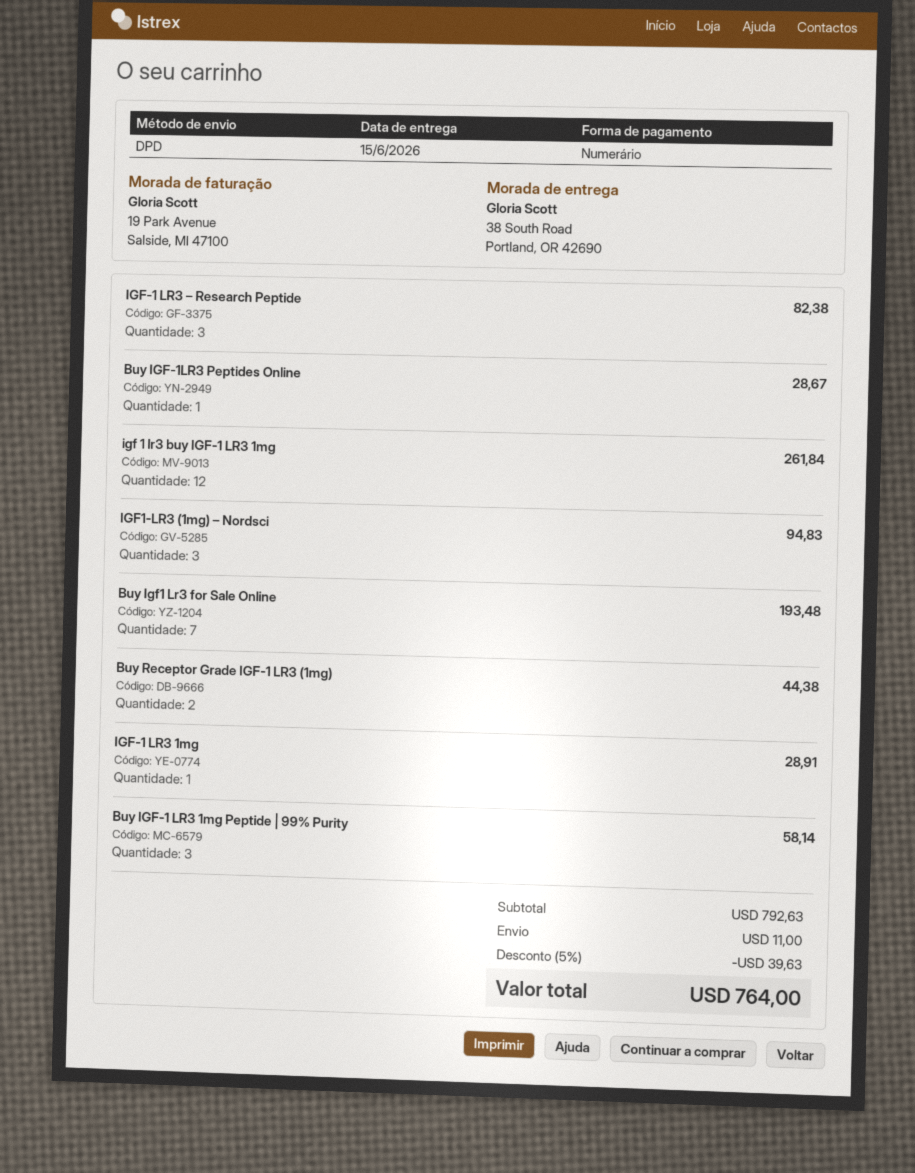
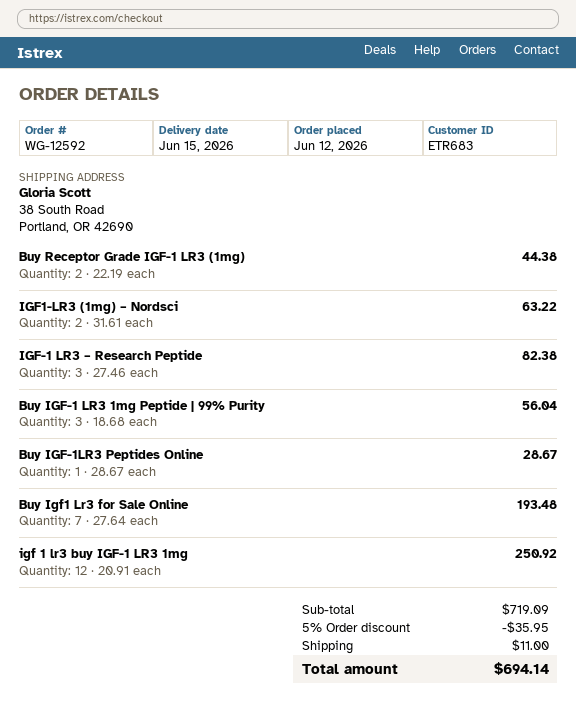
igf 1 lr3 buy IGF-1 LR3 1mg: 12 for 261.84 -> 12 for 250.92
IGF1-LR3 (1mg) – Nordsci: 3 for 94.83 -> 2 for 63.22
IGF-1 LR3 1mg: 1 for 28.91 -> none
Buy IGF-1 LR3 1mg Peptide | 99% Purity: 3 for 58.14 -> 3 for 56.04
subtotal: 792.63 -> 719.09
discount: 5% = 39.63 -> 5% = 35.95
total: 764.00 -> 694.14

